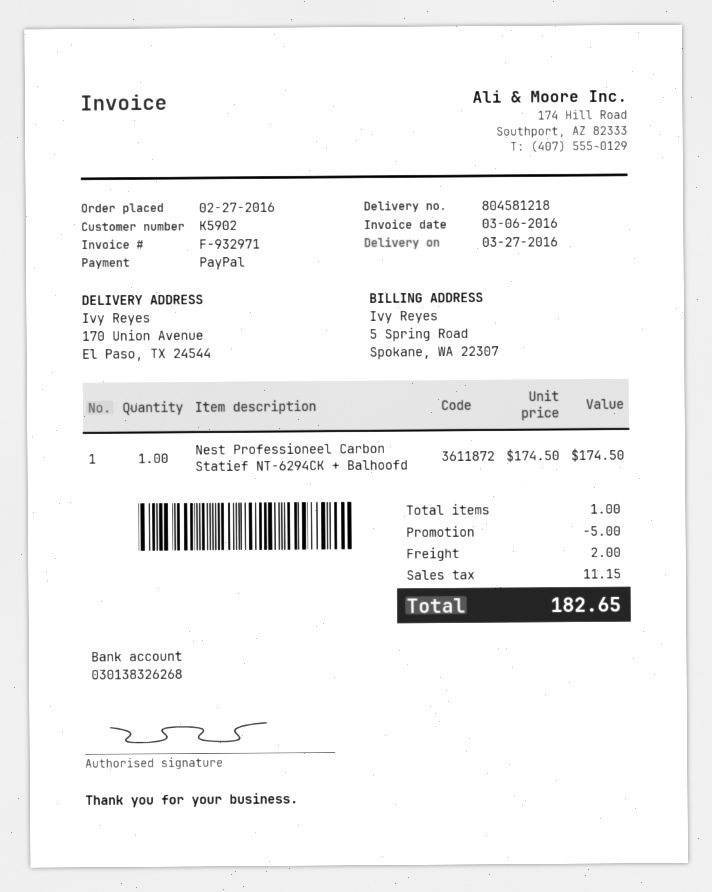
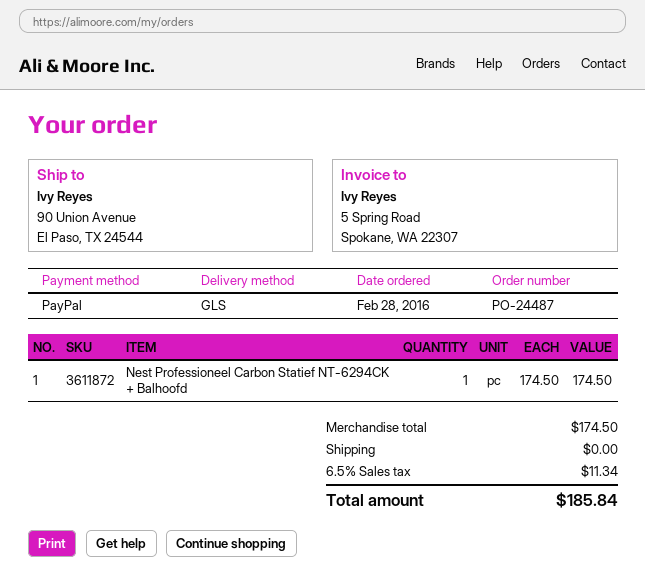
order date: 2016-02-27 -> 2016-02-28
ship to: 170 Union Avenue, El Paso, TX 24544 -> 90 Union Avenue, El Paso, TX 24544
discount: 5.00 -> none
shipping: 2.00 -> 0.00
tax: 11.15 -> 11.34
total: 182.65 -> 185.84

